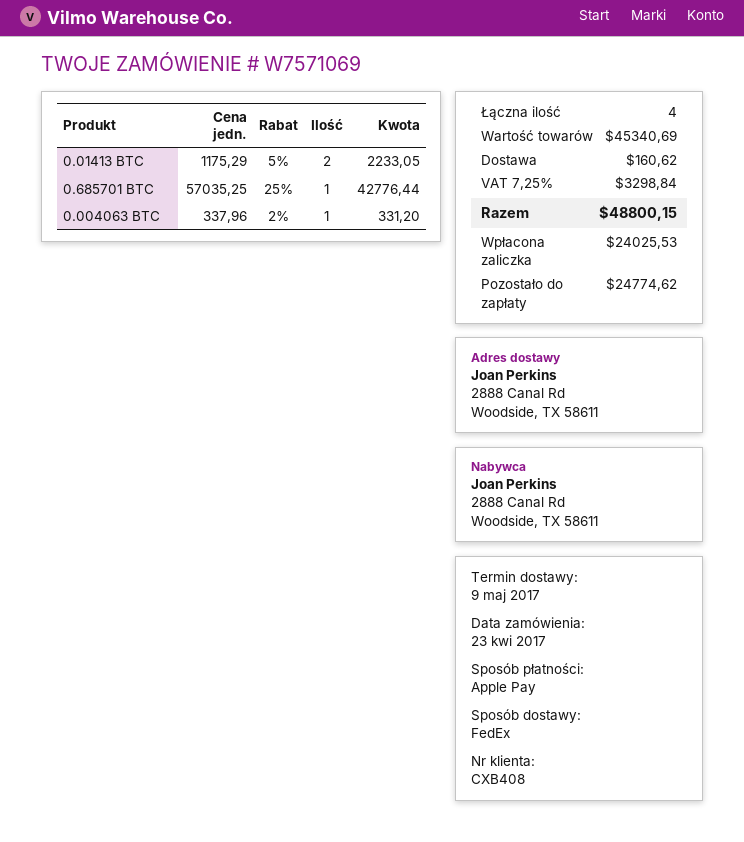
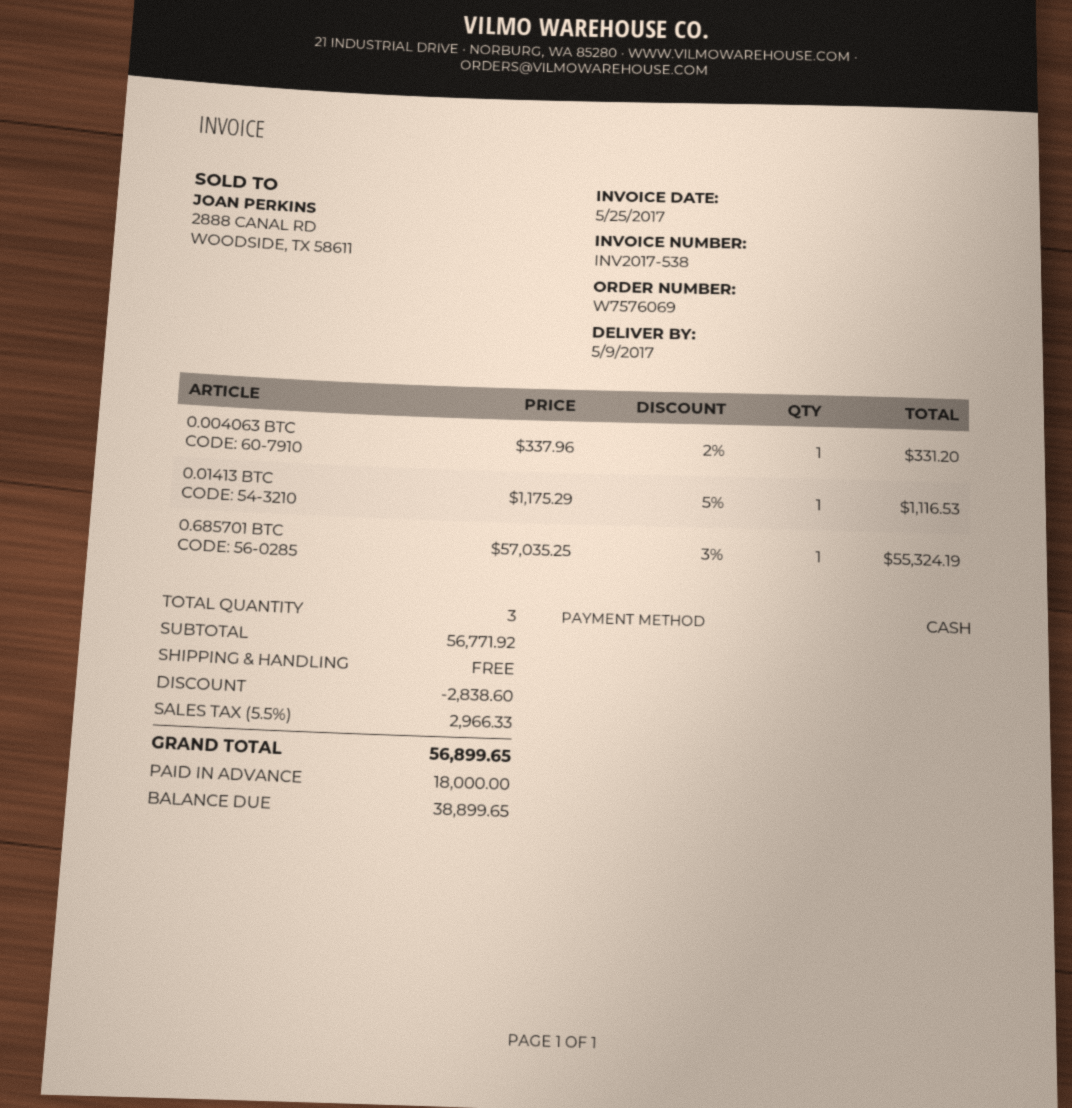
order number: W7571069 -> W7576069
payment method: Apple Pay -> cash
0.01413 BTC: 2 x 1175.29 - 5% = 2233.05 -> 1 x 1175.29 - 5% = 1116.53
0.685701 BTC: 1 x 57035.25 - 25% = 42776.44 -> 1 x 57035.25 - 3% = 55324.19
total quantity: 4 -> 3
subtotal: 45340.69 -> 56771.92
discount: none -> 2838.60
shipping: 160.62 -> 0.00
tax: 7.25% = 3298.84 -> 5.5% = 2966.33
total: 48800.15 -> 56899.65
deposit: 24025.53 -> 18000.00
balance: 24774.62 -> 38899.65

